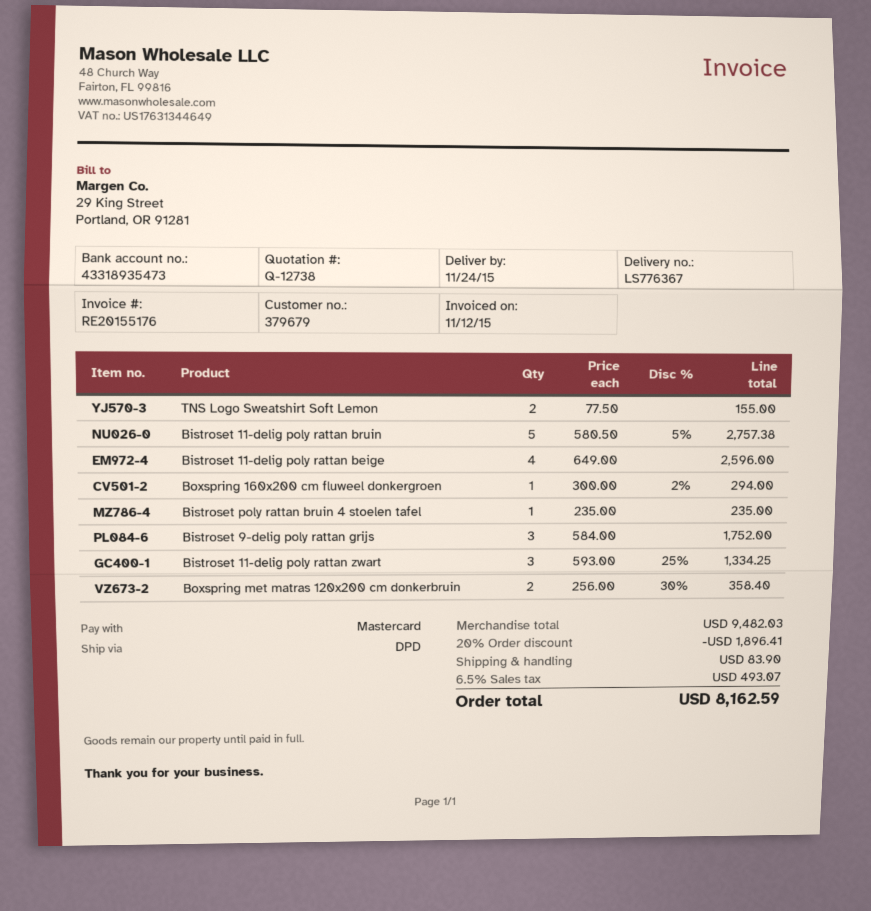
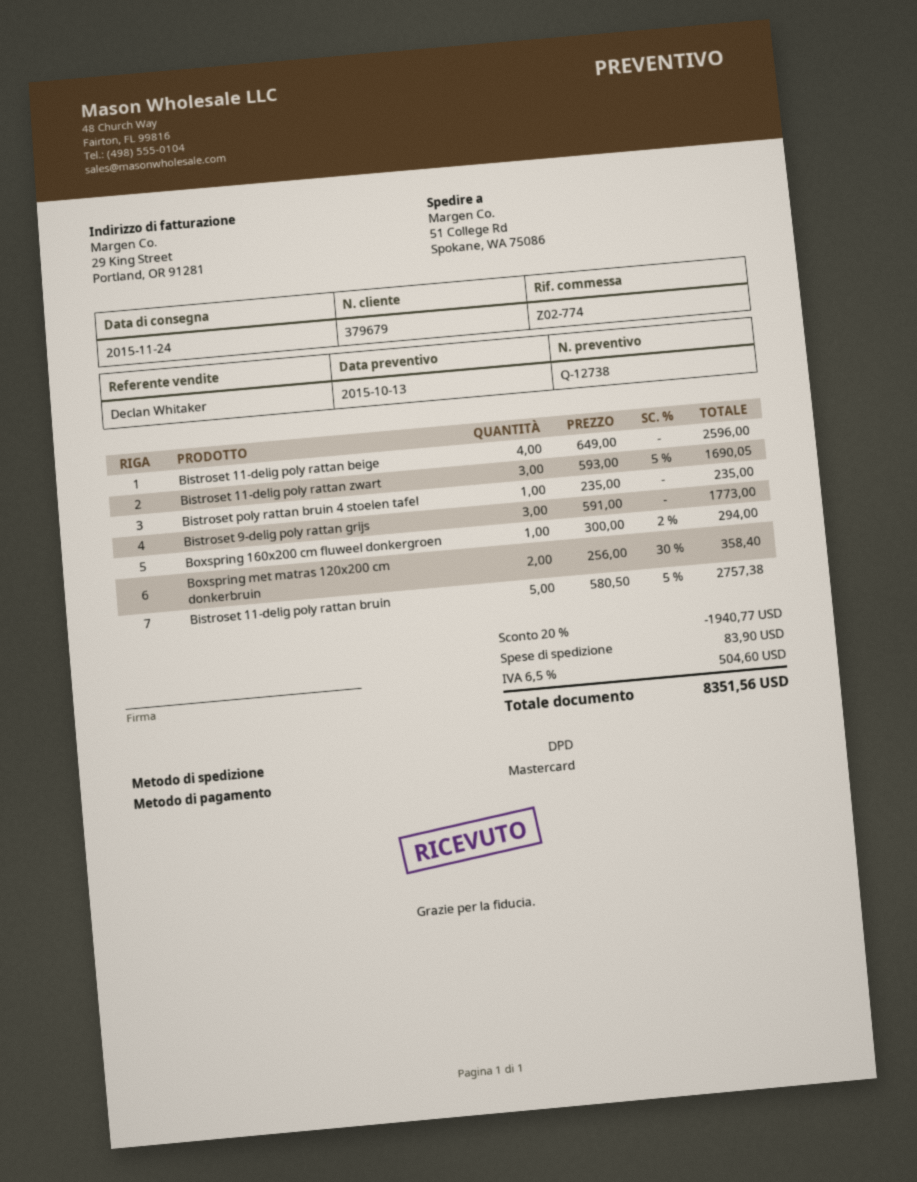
TNS Logo Sweatshirt Soft Lemon: 2 x 77.50 = 155.00 -> none
Bistroset 9-delig poly rattan grijs: 3 x 584.00 = 1752.00 -> 3 x 591.00 = 1773.00
Bistroset 11-delig poly rattan zwart: 3 x 593.00 - 25% = 1334.25 -> 3 x 593.00 - 5% = 1690.05
discount: 20% = 1896.41 -> 20% = 1940.77
tax: 6.5% = 493.07 -> 6.5% = 504.60
total: 8162.59 -> 8351.56

